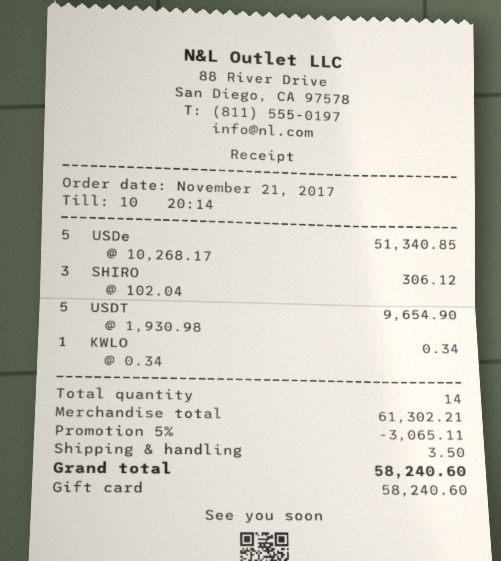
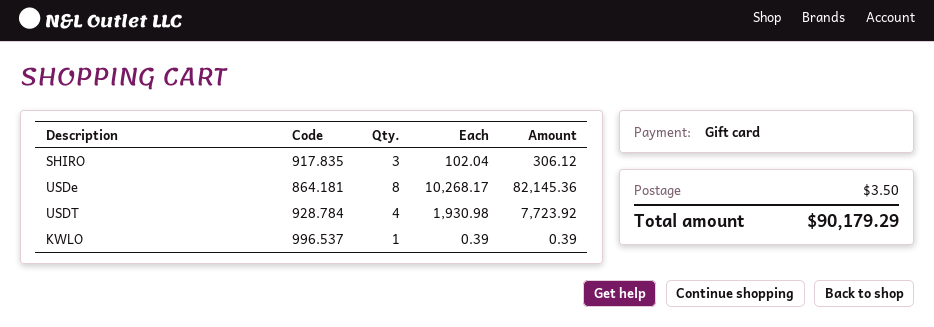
USDe: 5 x 10268.17 = 51340.85 -> 8 x 10268.17 = 82145.36
USDT: 5 x 1930.98 = 9654.90 -> 4 x 1930.98 = 7723.92
KWLO: 1 x 0.34 = 0.34 -> 1 x 0.39 = 0.39
discount: 5% = 3065.11 -> none
total: 58240.60 -> 90179.29

